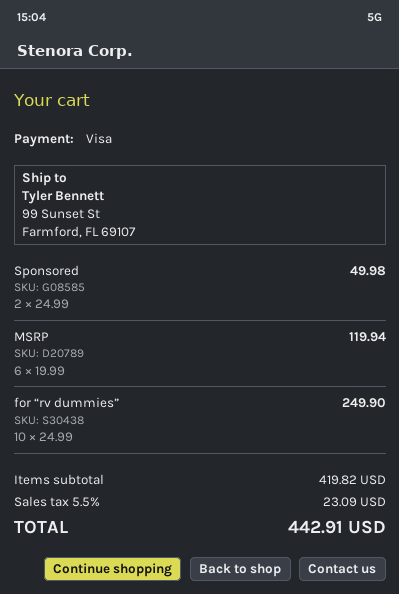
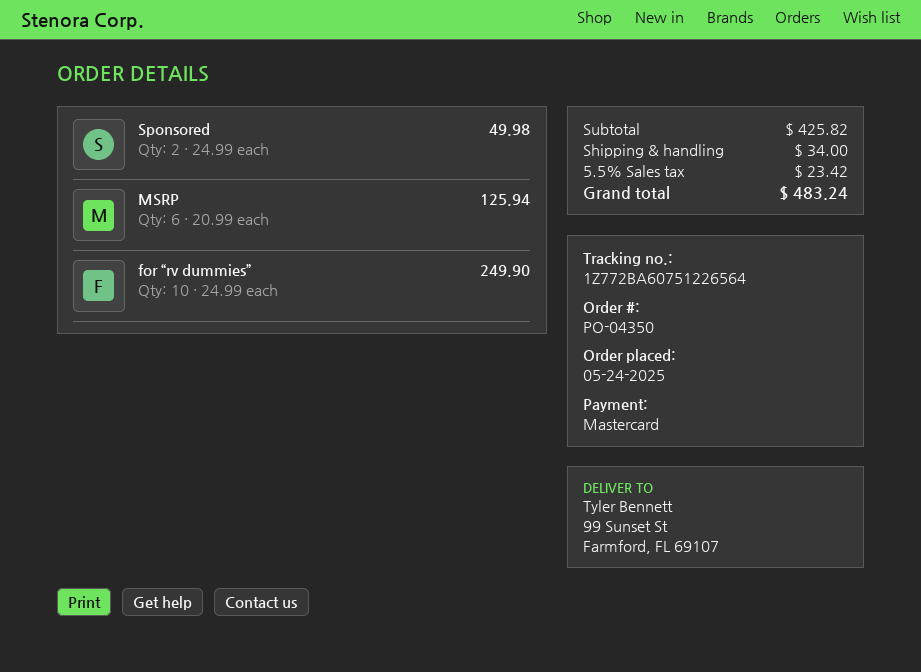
payment method: Visa -> Mastercard
MSRP: 6 x 19.99 = 119.94 -> 6 x 20.99 = 125.94
subtotal: 419.82 -> 425.82
shipping: none -> 34.00
tax: 5.5% = 23.09 -> 5.5% = 23.42
total: 442.91 -> 483.24

